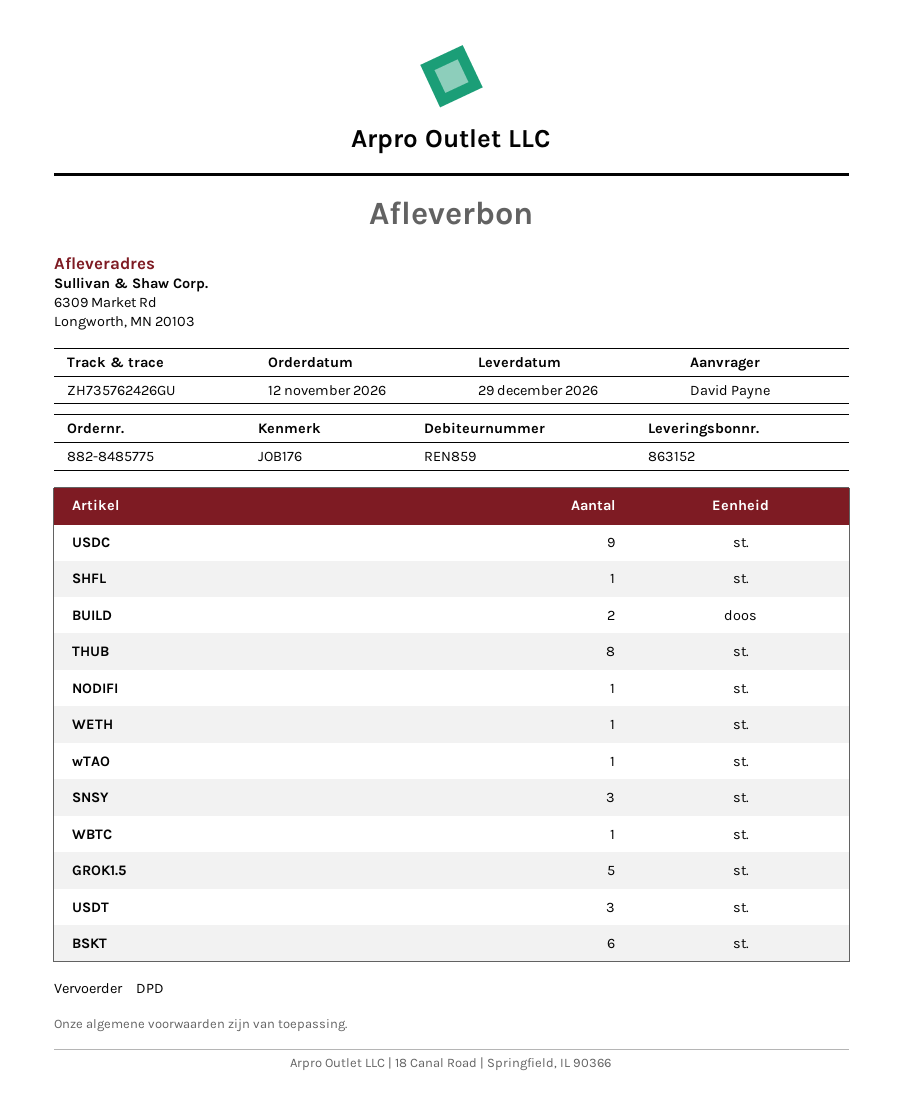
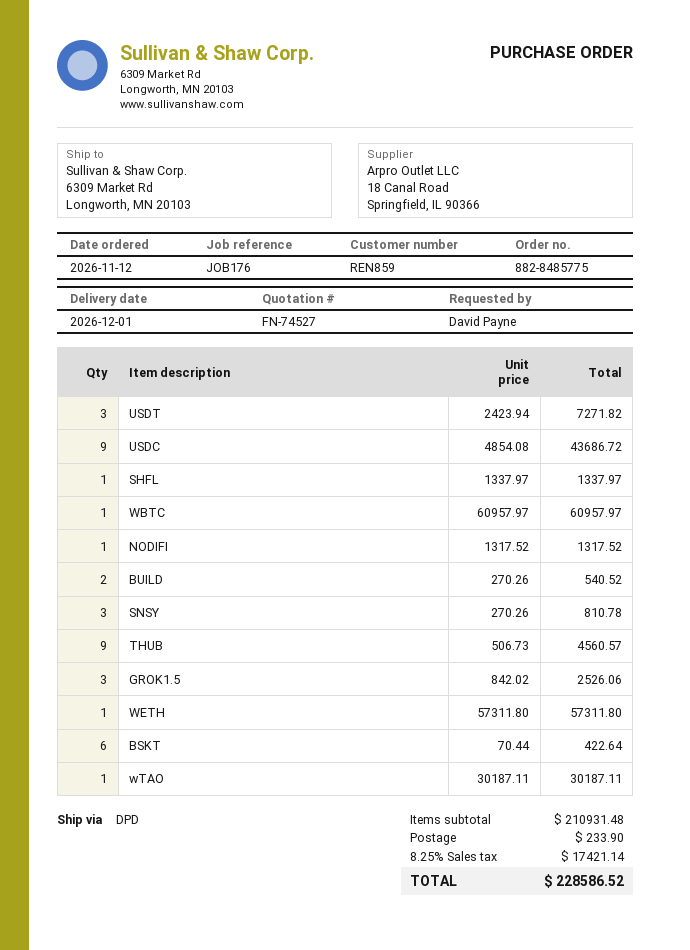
delivery date: 2026-12-29 -> 2026-12-01
THUB: 8 -> 9
GROK1.5: 5 -> 3

